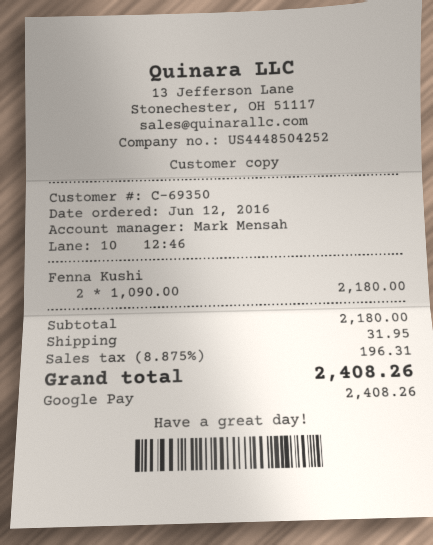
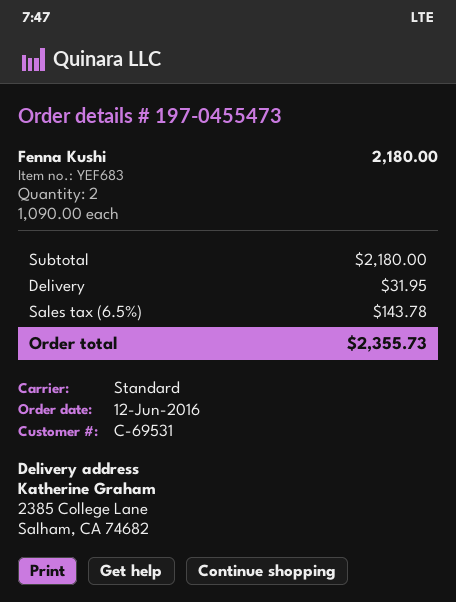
customer number: C-69350 -> C-69531
tax: 8.875% = 196.31 -> 6.5% = 143.78
total: 2408.26 -> 2355.73

